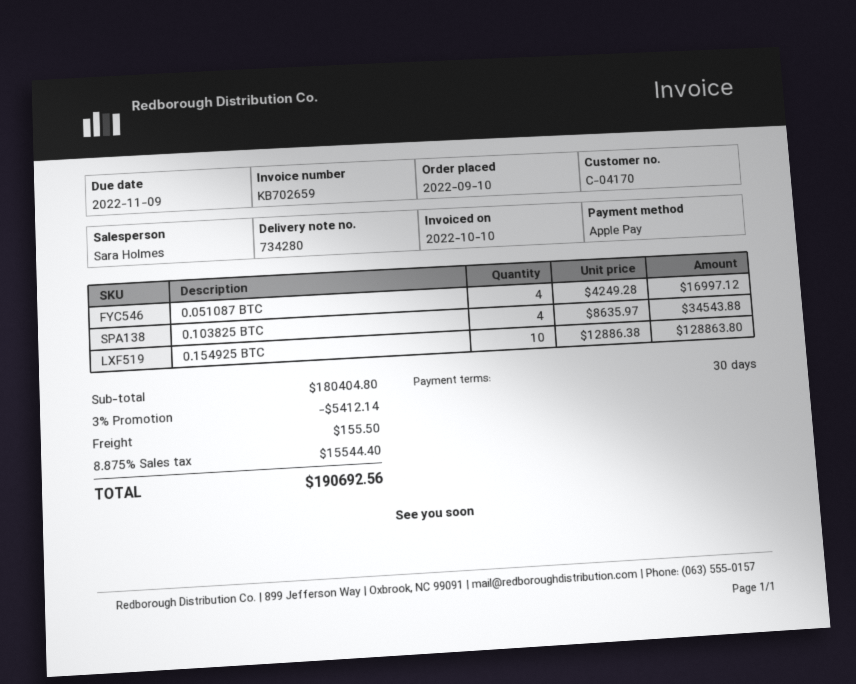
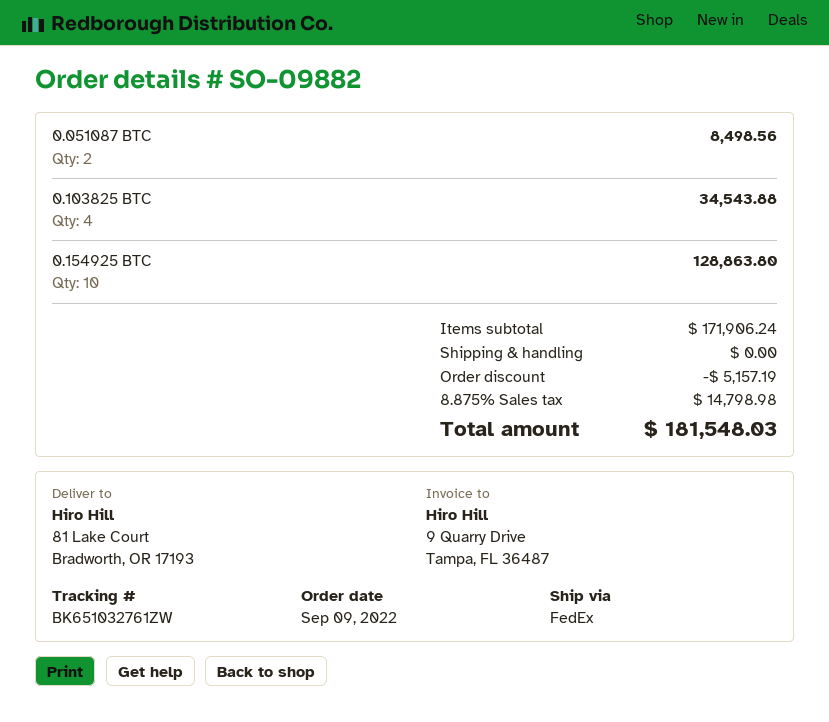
order date: 2022-09-10 -> 2022-09-09
0.051087 BTC: 4 for 16997.12 -> 2 for 8498.56
subtotal: 180404.80 -> 171906.24
discount: 5412.14 -> 5157.19
shipping: 155.50 -> 0.00
tax: 8.875% = 15544.40 -> 8.875% = 14798.98
total: 190692.56 -> 181548.03

